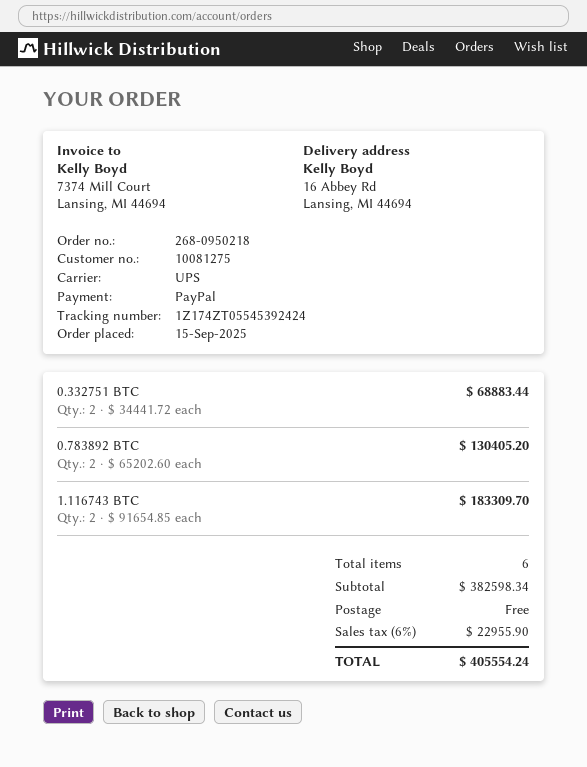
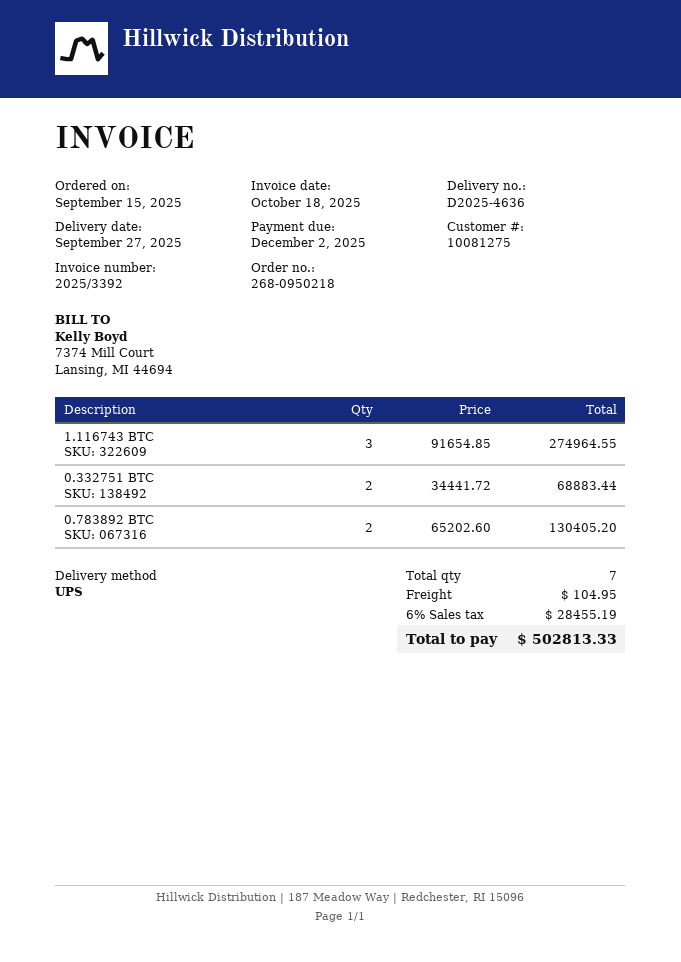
1.116743 BTC: 2 x 91654.85 = 183309.70 -> 3 x 91654.85 = 274964.55
total quantity: 6 -> 7
shipping: 0.00 -> 104.95
tax: 6% = 22955.90 -> 6% = 28455.19
total: 405554.24 -> 502813.33

